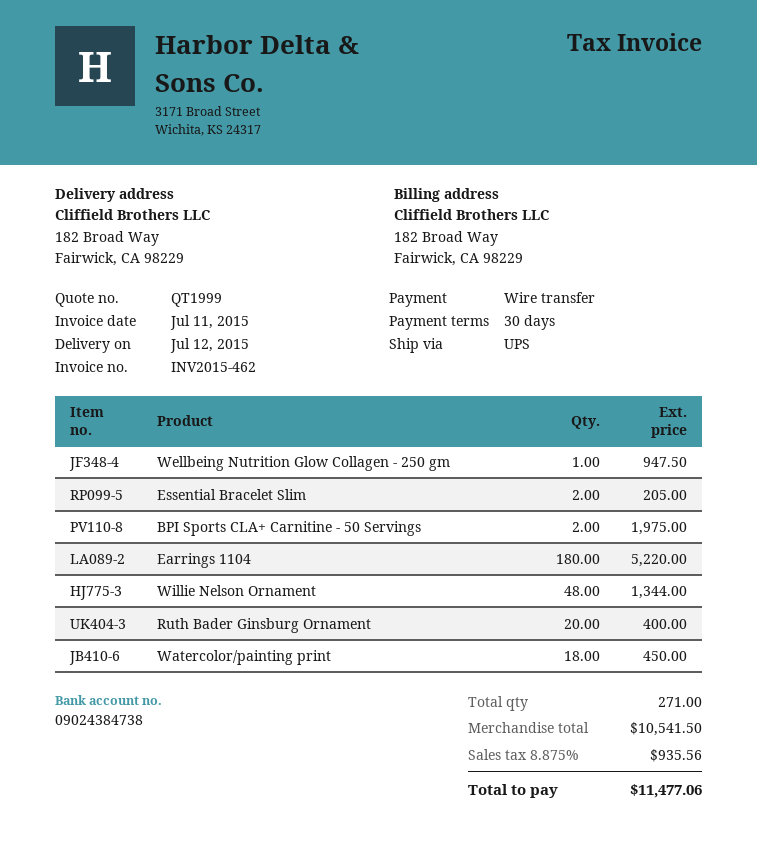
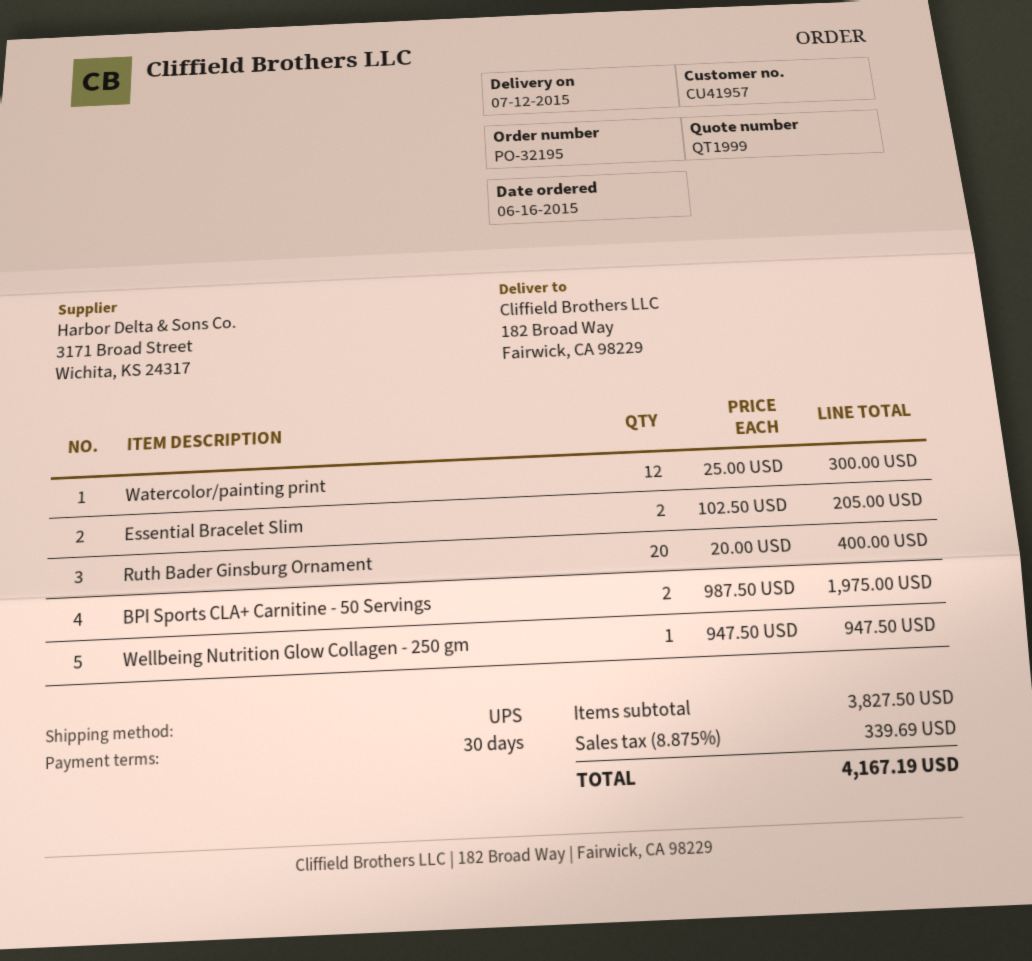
Earrings 1104: 180 for 5220.00 -> none
Willie Nelson Ornament: 48 for 1344.00 -> none
Watercolor/painting print: 18 for 450.00 -> 12 for 300.00
subtotal: 10541.50 -> 3827.50
tax: 8.875% = 935.56 -> 8.875% = 339.69
total: 11477.06 -> 4167.19

